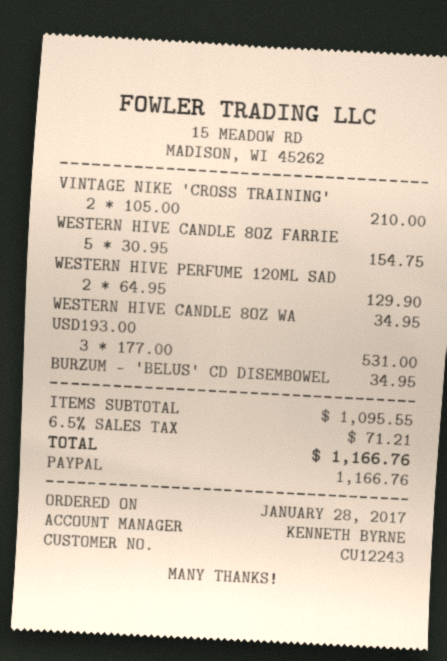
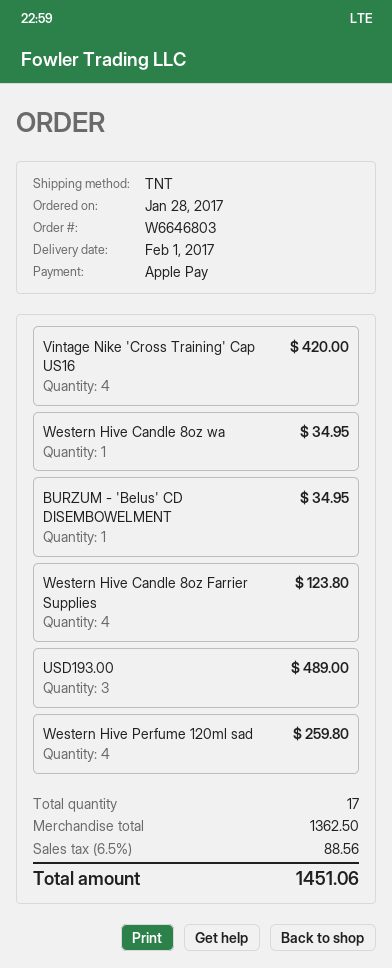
payment method: PayPal -> Apple Pay
VINTAGE NIKE 'CROSS TRAINING': 2 for 210.00 -> 4 for 420.00
WESTERN HIVE CANDLE 8OZ FARRIE: 5 for 154.75 -> 4 for 123.80
WESTERN HIVE PERFUME 120ML SAD: 2 for 129.90 -> 4 for 259.80
USD193.00: 3 for 531.00 -> 3 for 489.00
subtotal: 1095.55 -> 1362.50
tax: 6.5% = 71.21 -> 6.5% = 88.56
total: 1166.76 -> 1451.06

